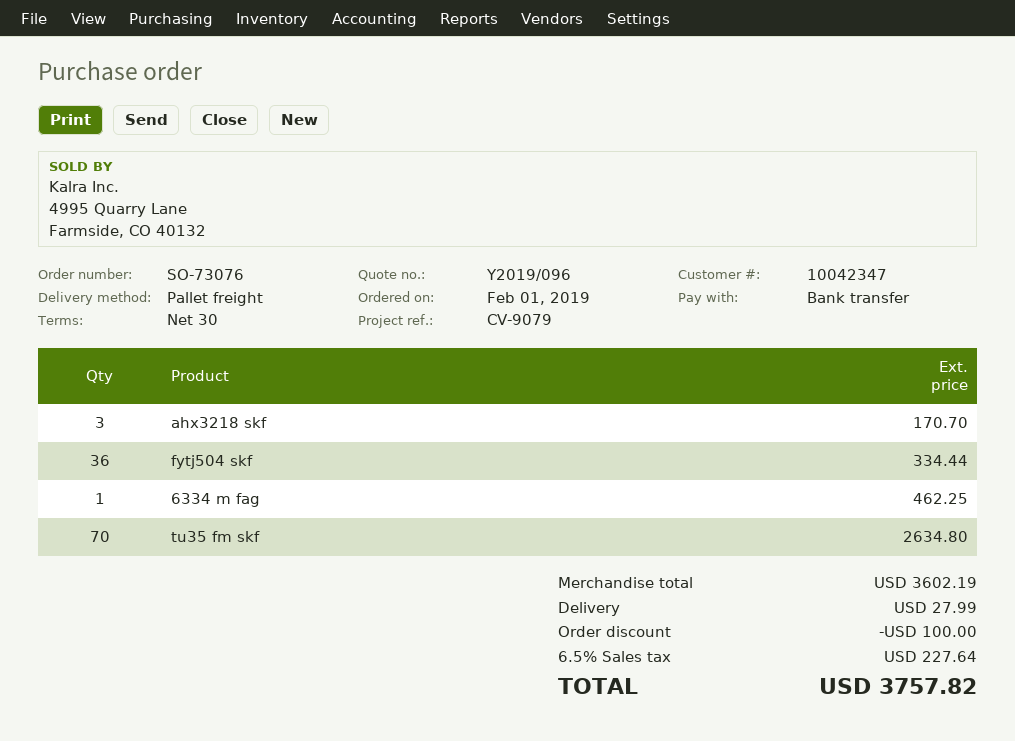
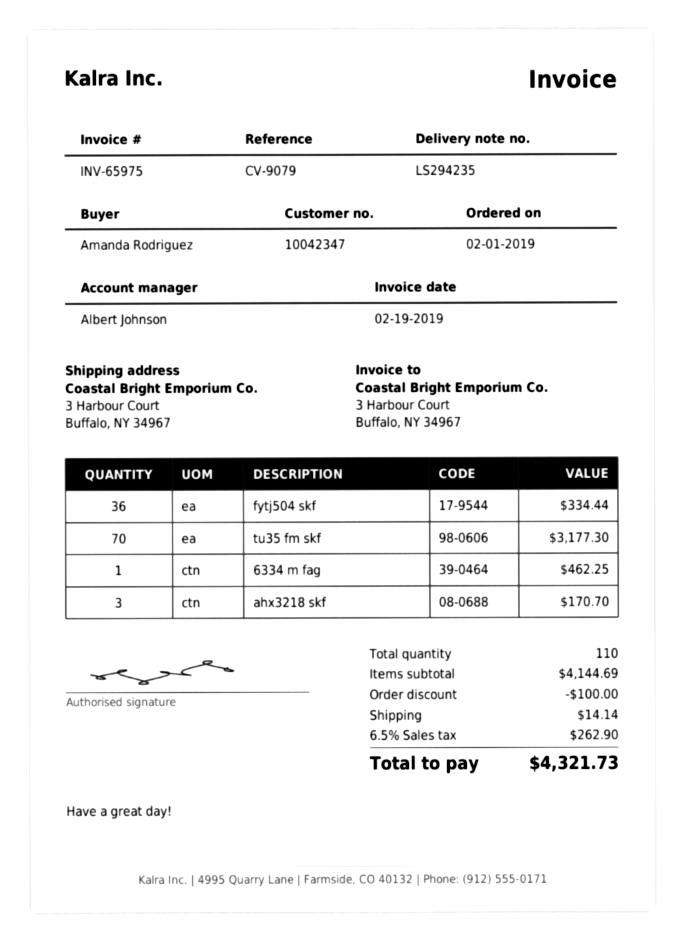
tu35 fm skf: 70 for 2634.80 -> 70 for 3177.30
subtotal: 3602.19 -> 4144.69
shipping: 27.99 -> 14.14
tax: 6.5% = 227.64 -> 6.5% = 262.90
total: 3757.82 -> 4321.73

